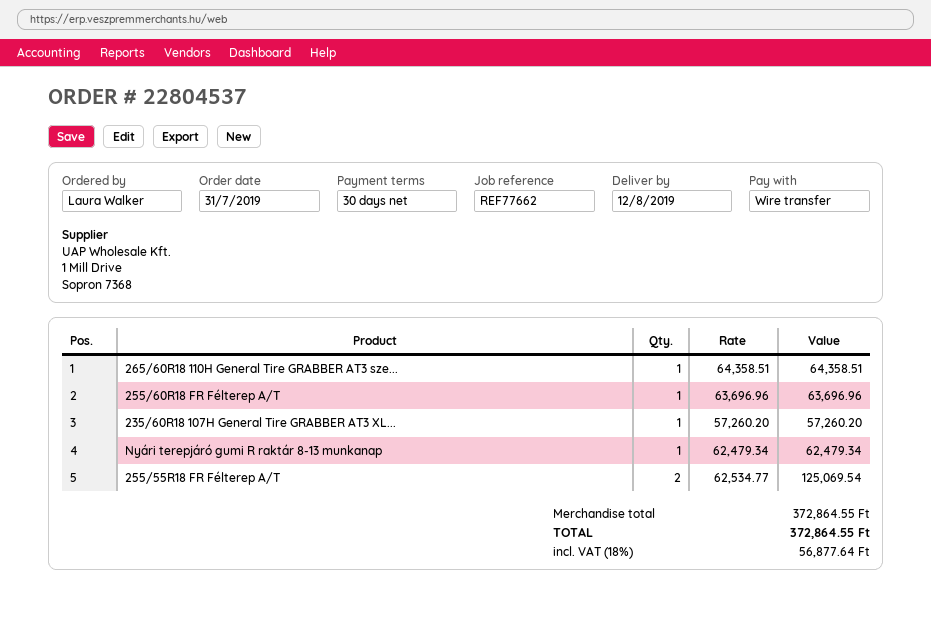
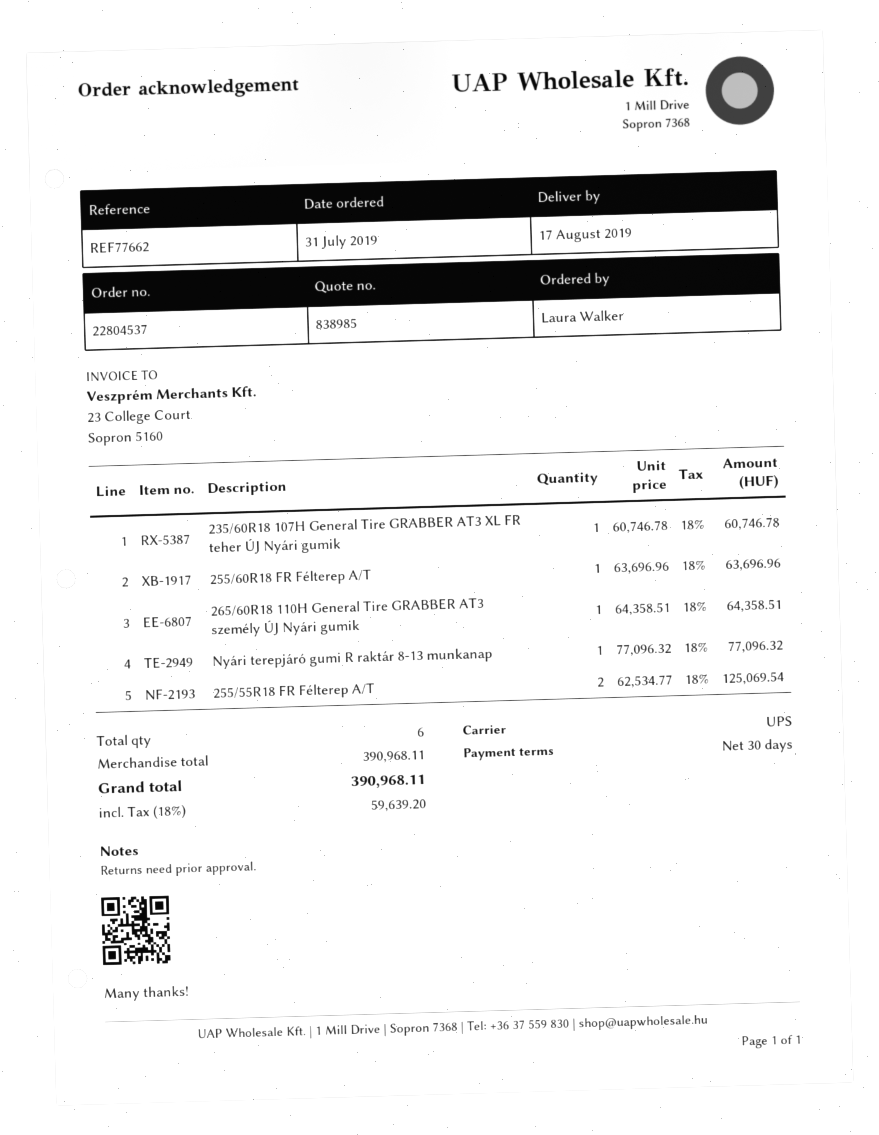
delivery date: 2019-08-12 -> 2019-08-17
235/60R18 107H General Tire GRABBER AT3 XL...: 1 x 57260.20 = 57260.20 -> 1 x 60746.78 = 60746.78
Nyári terepjáró gumi R raktár 8-13 munkanap: 1 x 62479.34 = 62479.34 -> 1 x 77096.32 = 77096.32
subtotal: 372864.55 -> 390968.11
tax: 18% = 56877.64 -> 18% = 59639.20
total: 372864.55 -> 390968.11

